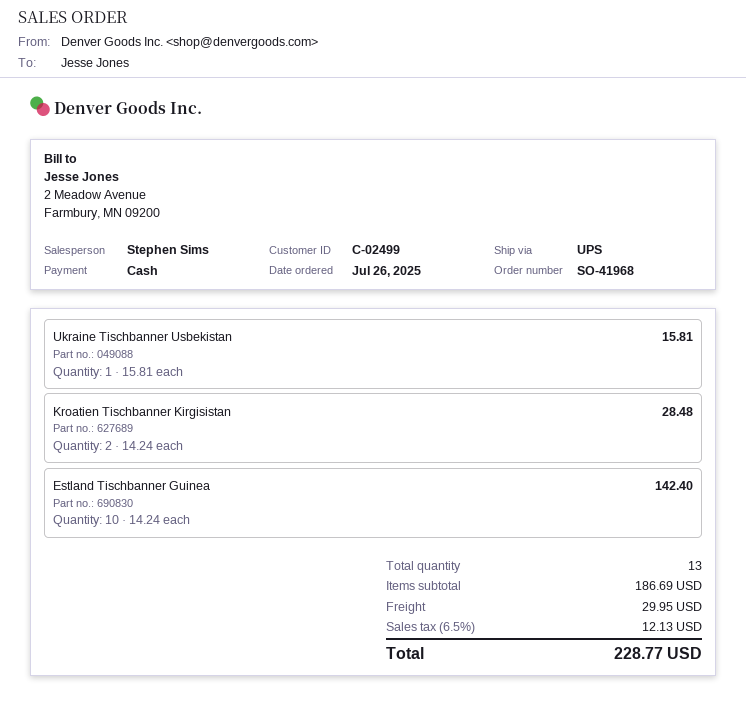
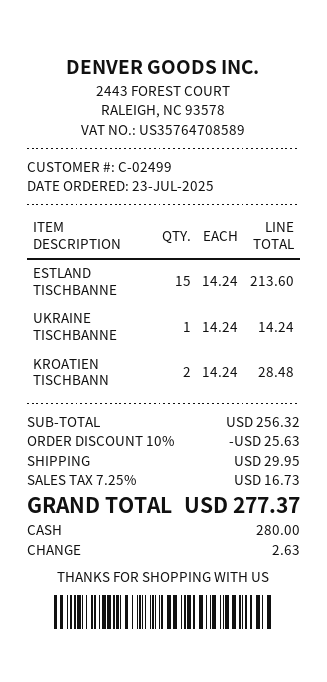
order date: 2025-07-26 -> 2025-07-23
Ukraine Tischbanner Usbekistan: 1 x 15.81 = 15.81 -> 1 x 14.24 = 14.24
Estland Tischbanner Guinea: 10 x 14.24 = 142.40 -> 15 x 14.24 = 213.60
subtotal: 186.69 -> 256.32
discount: none -> 10% = 25.63
tax: 6.5% = 12.13 -> 7.25% = 16.73
total: 228.77 -> 277.37

